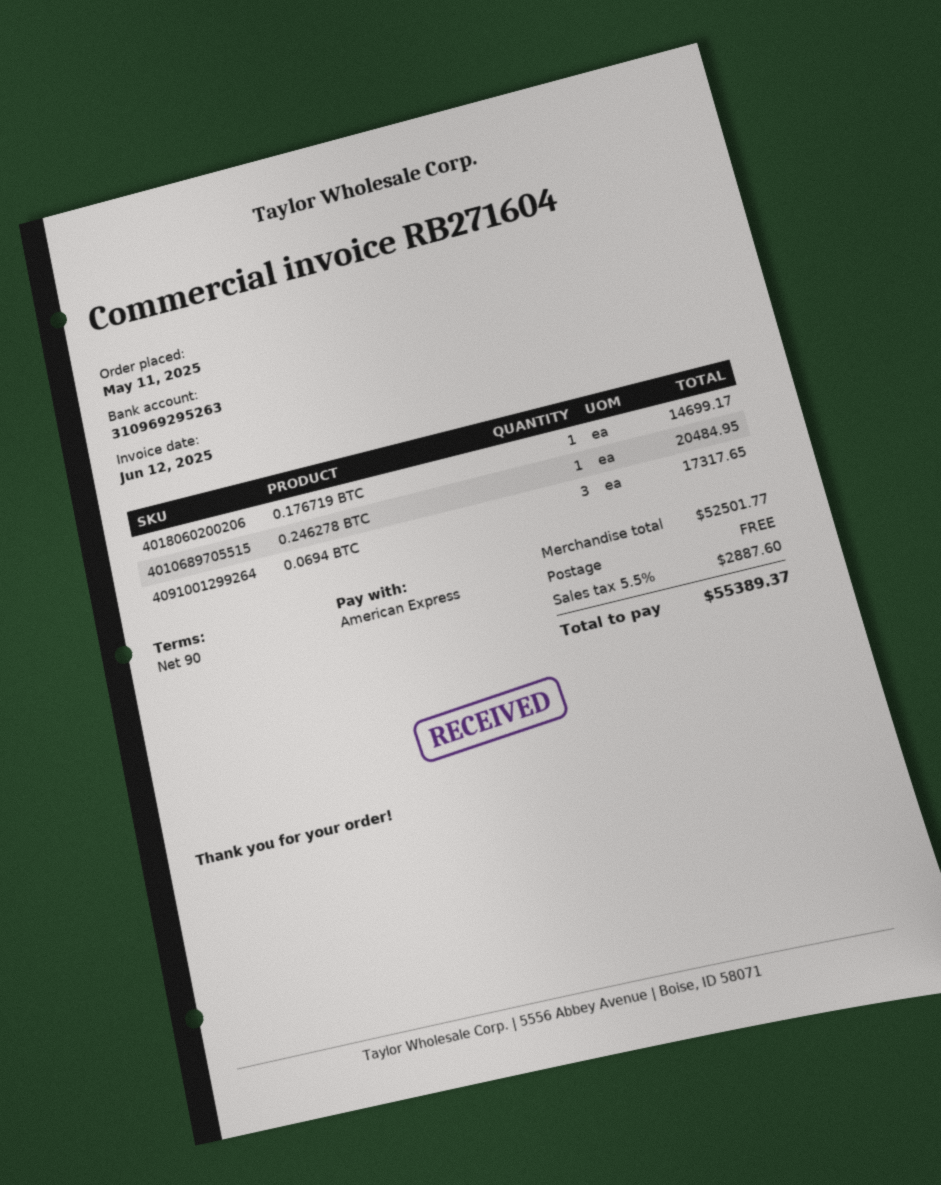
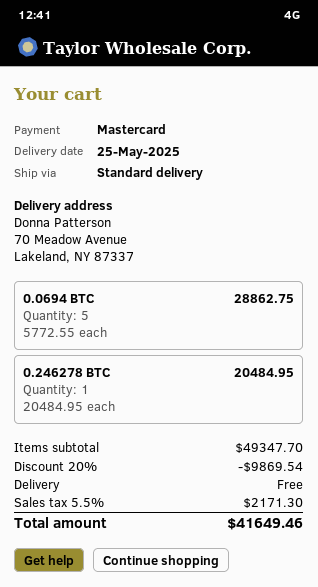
payment method: American Express -> Mastercard
0.176719 BTC: 1 for 14699.17 -> none
0.0694 BTC: 3 for 17317.65 -> 5 for 28862.75
subtotal: 52501.77 -> 49347.70
discount: none -> 20% = 9869.54
tax: 5.5% = 2887.60 -> 5.5% = 2171.30
total: 55389.37 -> 41649.46

